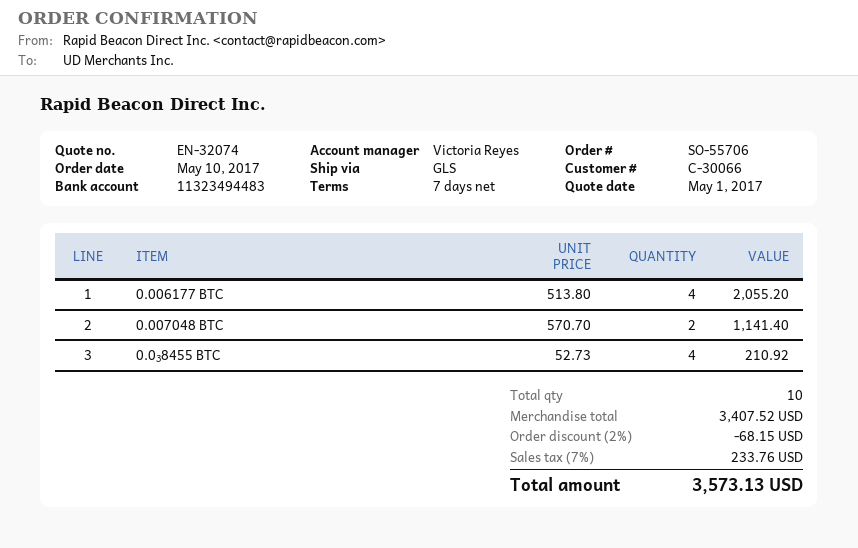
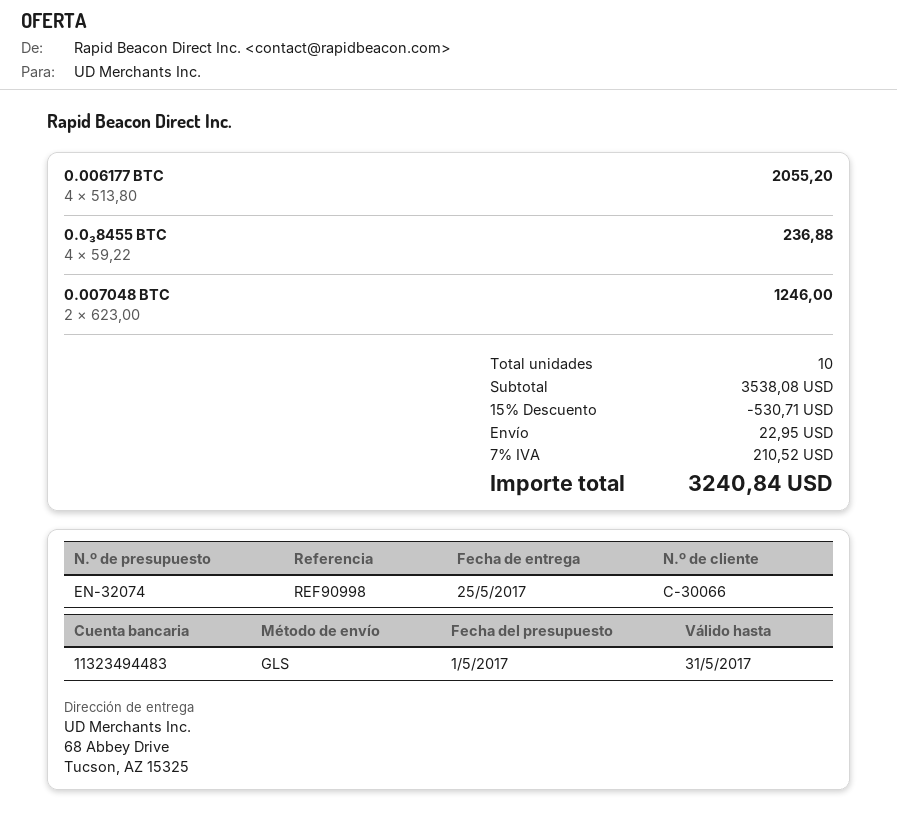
0.007048 BTC: 2 x 570.70 = 1141.40 -> 2 x 623.00 = 1246.00
0.0₃8455 BTC: 4 x 52.73 = 210.92 -> 4 x 59.22 = 236.88
subtotal: 3407.52 -> 3538.08
discount: 2% = 68.15 -> 15% = 530.71
shipping: none -> 22.95
tax: 7% = 233.76 -> 7% = 210.52
total: 3573.13 -> 3240.84

